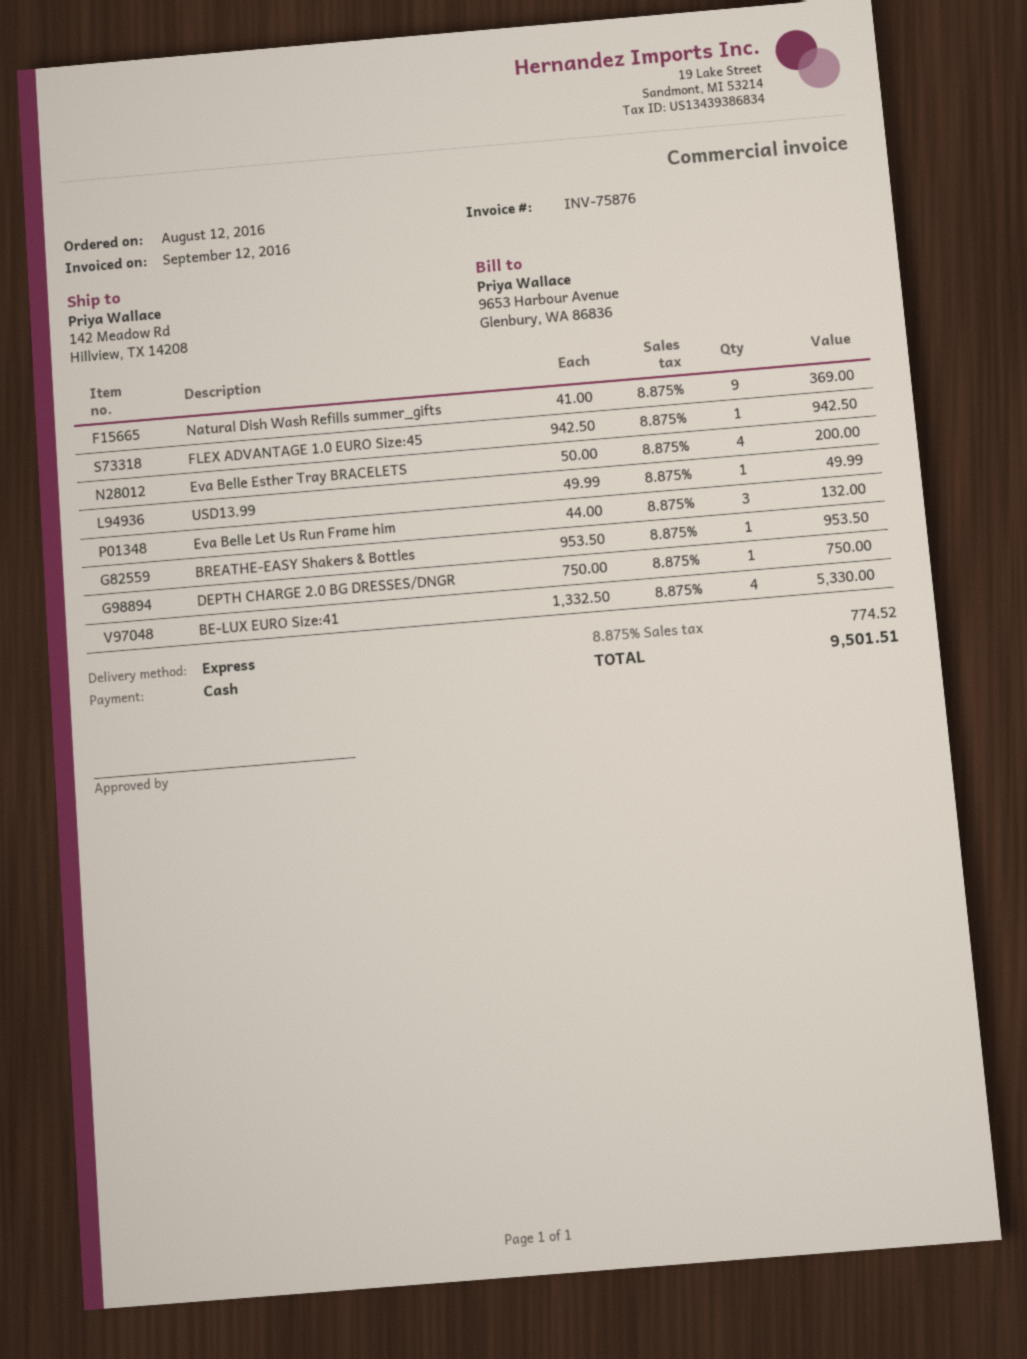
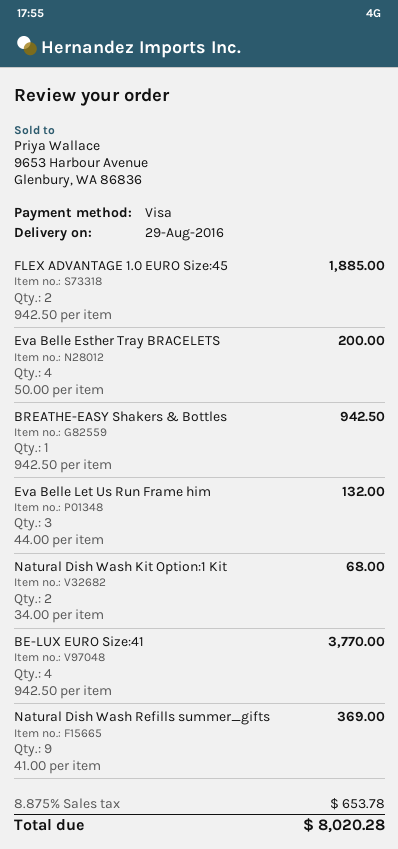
payment method: cash -> Visa
FLEX ADVANTAGE 1.0 EURO Size:45: 1 x 942.50 = 942.50 -> 2 x 942.50 = 1885.00
USD13.99: 1 x 49.99 = 49.99 -> none
BREATHE-EASY Shakers & Bottles: 1 x 953.50 = 953.50 -> 1 x 942.50 = 942.50
DEPTH CHARGE 2.0 BG DRESSES/DNGR: 1 x 750.00 = 750.00 -> none
BE-LUX EURO Size:41: 4 x 1332.50 = 5330.00 -> 4 x 942.50 = 3770.00
Natural Dish Wash Kit Option:1 Kit: none -> 2 x 34.00 = 68.00
tax: 8.875% = 774.52 -> 8.875% = 653.78
total: 9501.51 -> 8020.28

